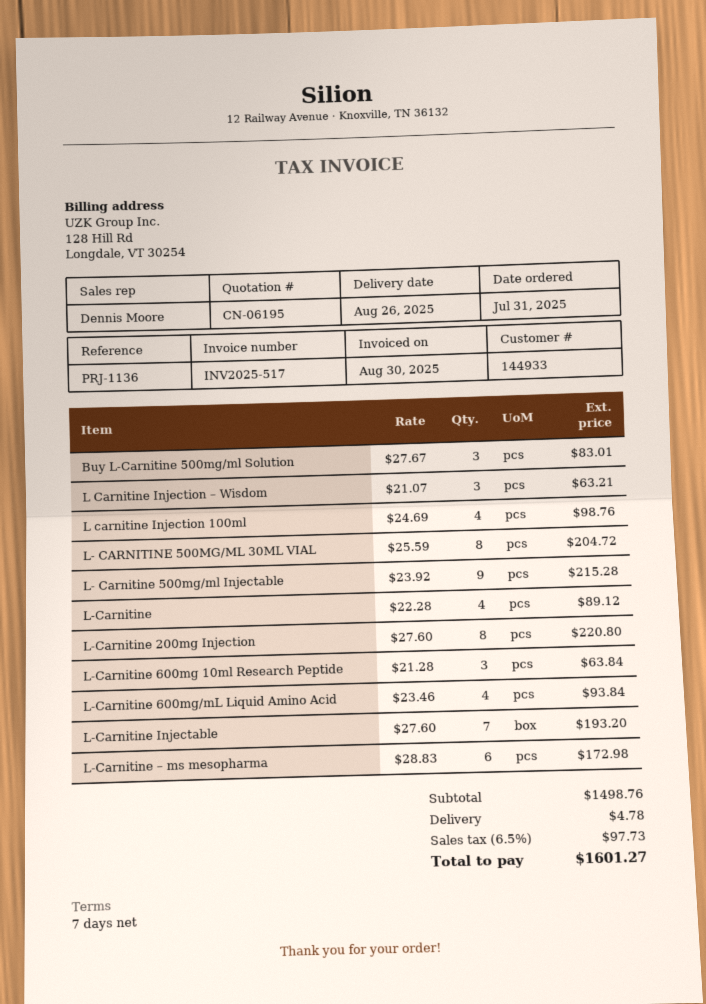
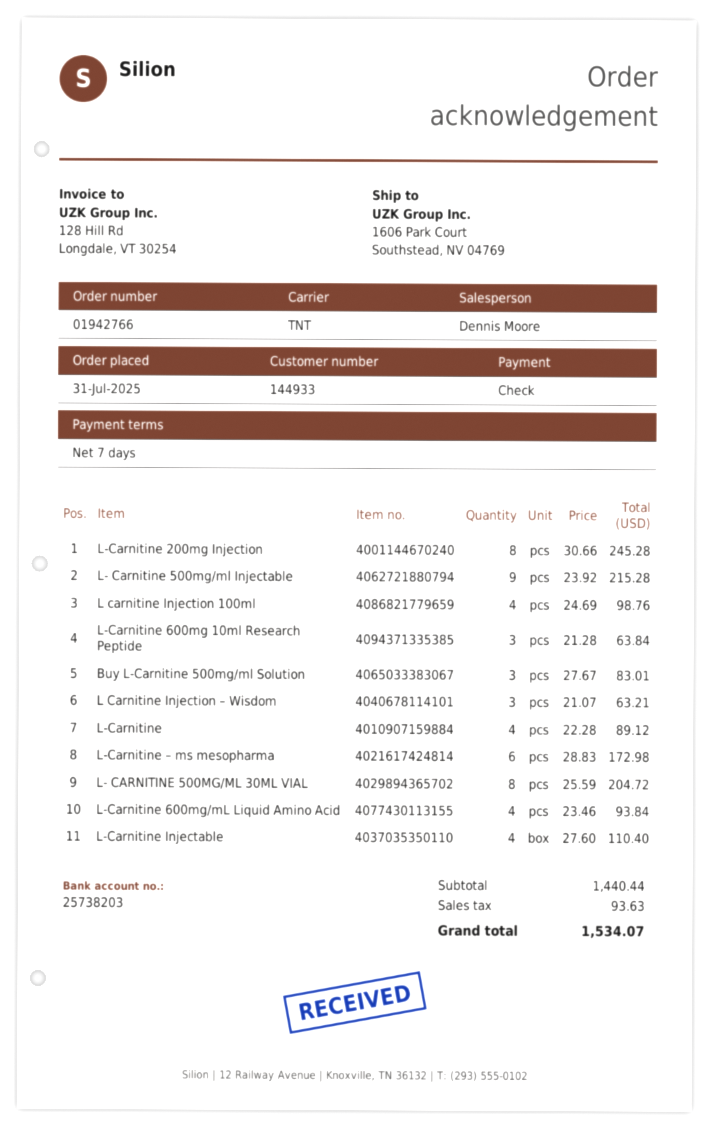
L-Carnitine 200mg Injection: 8 x 27.60 = 220.80 -> 8 x 30.66 = 245.28
L-Carnitine Injectable: 7 x 27.60 = 193.20 -> 4 x 27.60 = 110.40
subtotal: 1498.76 -> 1440.44
shipping: 4.78 -> none
tax: 97.73 -> 93.63
total: 1601.27 -> 1534.07

